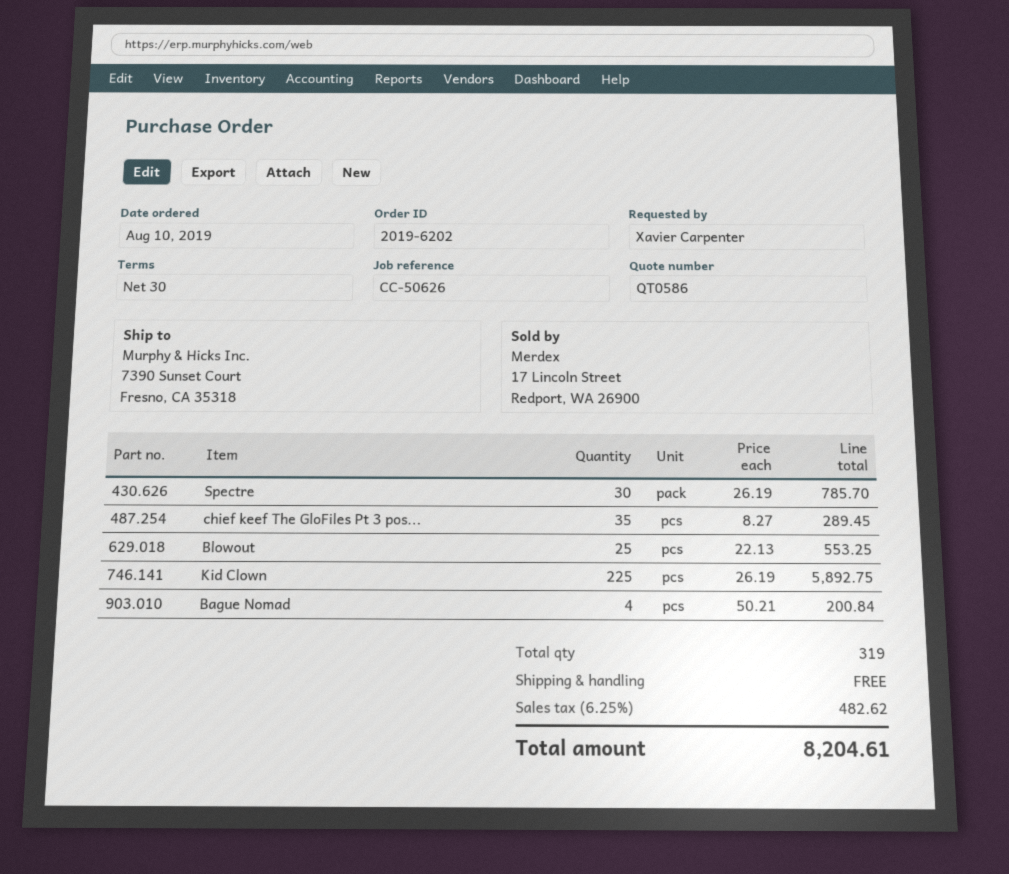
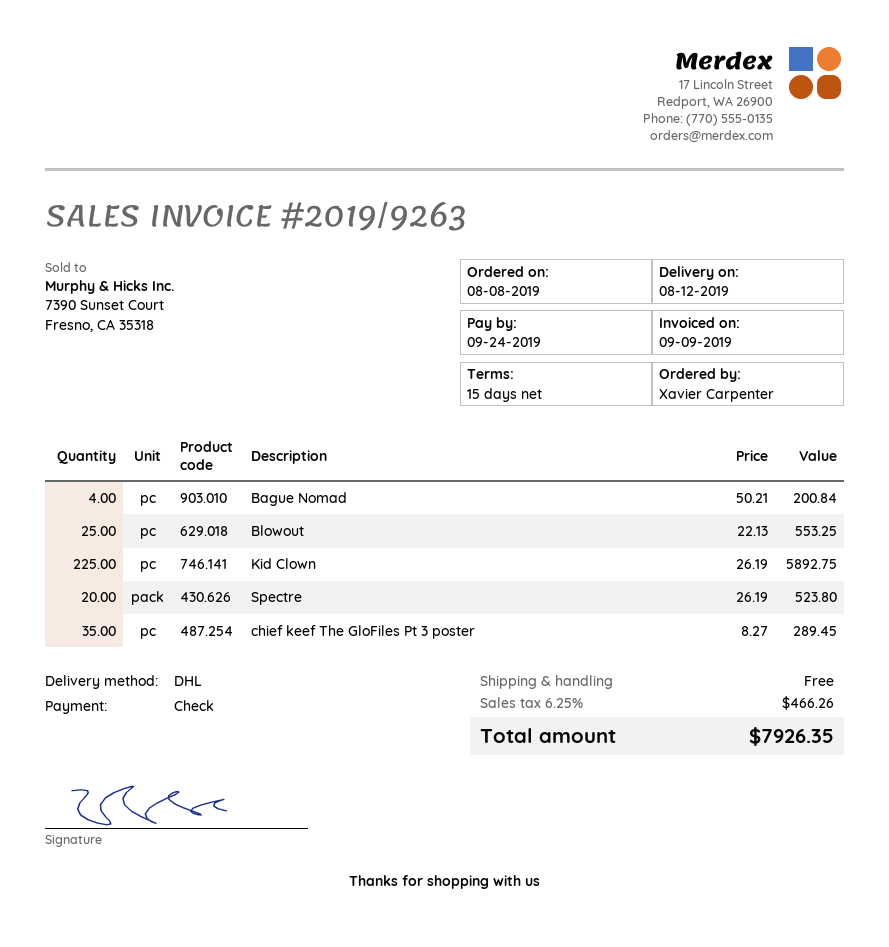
order date: 2019-08-10 -> 2019-08-08
payment terms: 30 days -> 15 days
Spectre: 30 x 26.19 = 785.70 -> 20 x 26.19 = 523.80
tax: 6.25% = 482.62 -> 6.25% = 466.26
total: 8204.61 -> 7926.35

